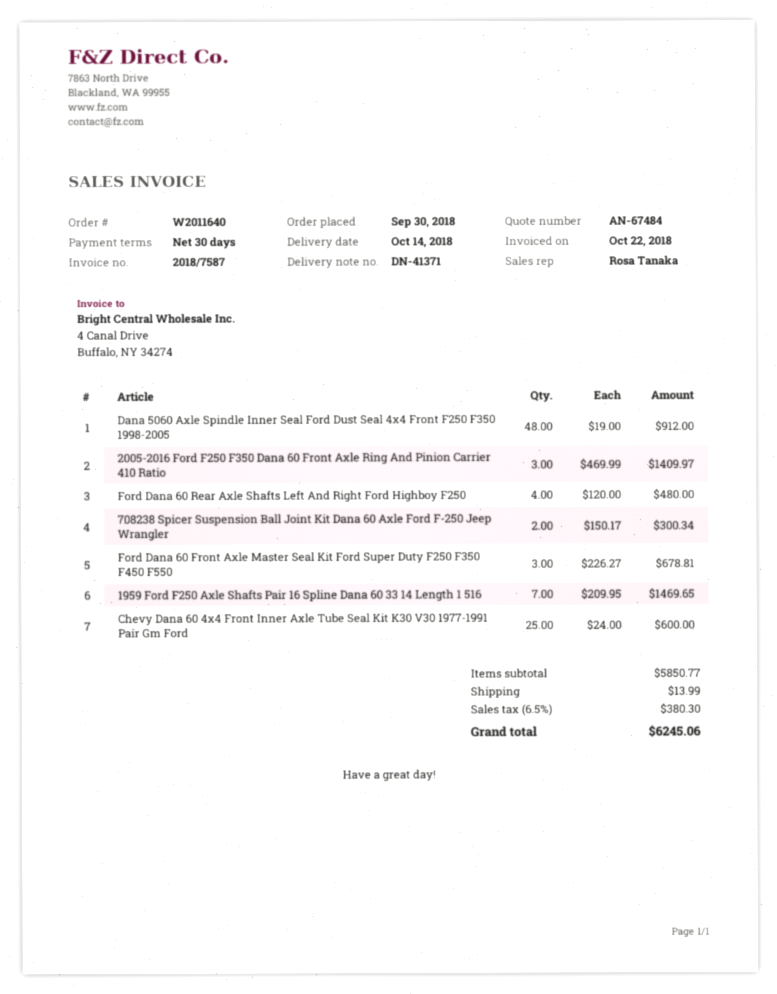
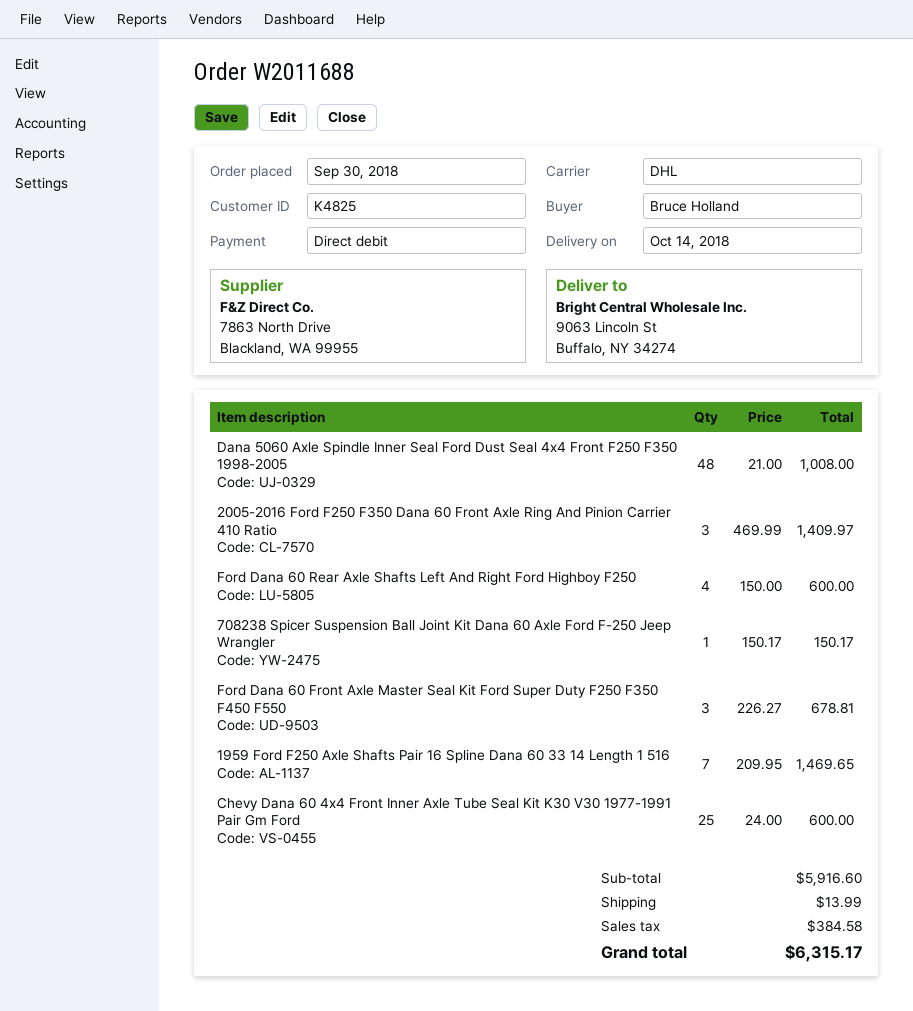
order number: W2011640 -> W2011688
Dana 5060 Axle Spindle Inner Seal Ford Dust Seal 4x4 Front F250 F350 1998-2005: 48 x 19.00 = 912.00 -> 48 x 21.00 = 1008.00
Ford Dana 60 Rear Axle Shafts Left And Right Ford Highboy F250: 4 x 120.00 = 480.00 -> 4 x 150.00 = 600.00
708238 Spicer Suspension Ball Joint Kit Dana 60 Axle Ford F-250 Jeep Wrangler: 2 x 150.17 = 300.34 -> 1 x 150.17 = 150.17
subtotal: 5850.77 -> 5916.60
tax: 380.30 -> 384.58
total: 6245.06 -> 6315.17

